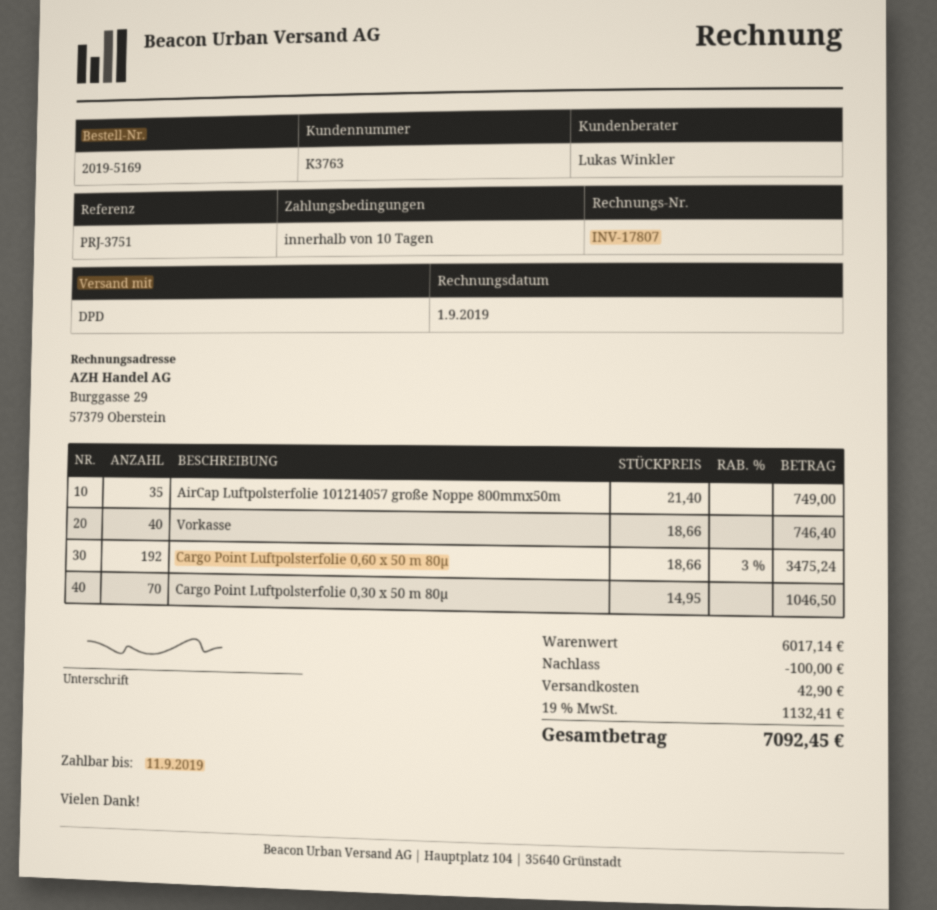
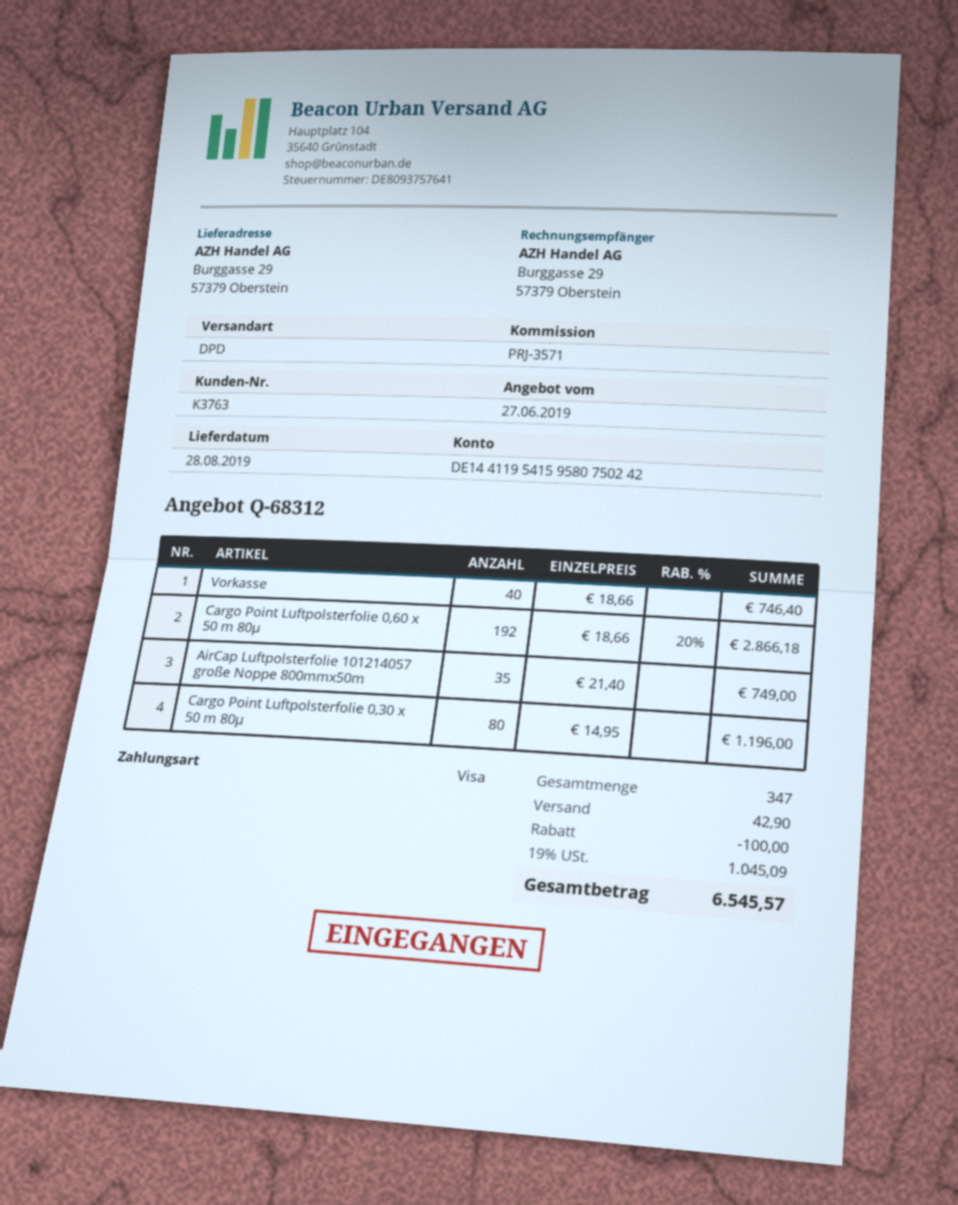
reference: PRJ-3751 -> PRJ-3571
Cargo Point Luftpolsterfolie 0,60 x 50 m 80µ: 192 x 18.66 - 3% = 3475.24 -> 192 x 18.66 - 20% = 2866.18
Cargo Point Luftpolsterfolie 0,30 x 50 m 80µ: 70 x 14.95 = 1046.50 -> 80 x 14.95 = 1196.00
tax: 19% = 1132.41 -> 19% = 1045.09
total: 7092.45 -> 6545.57

